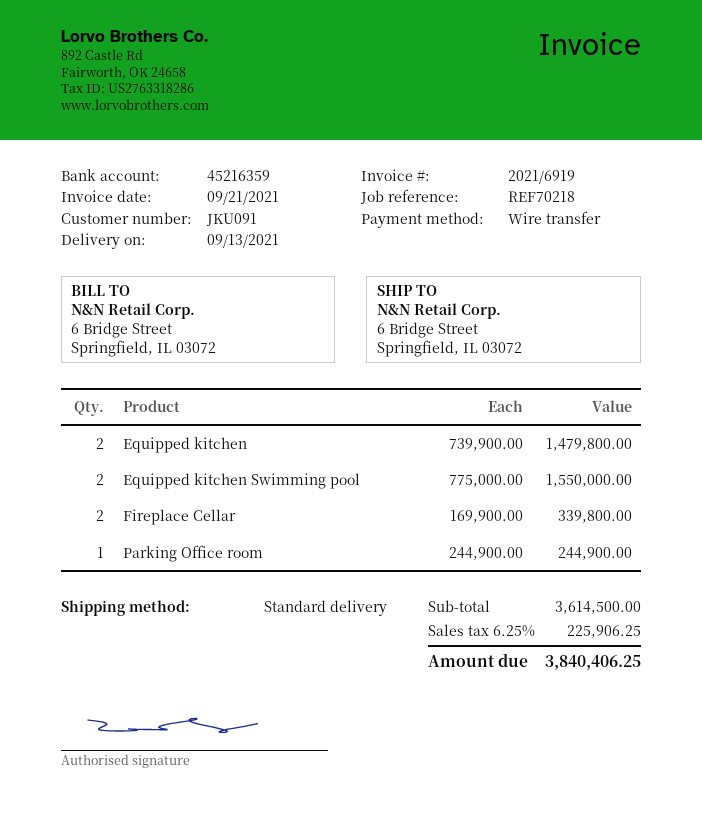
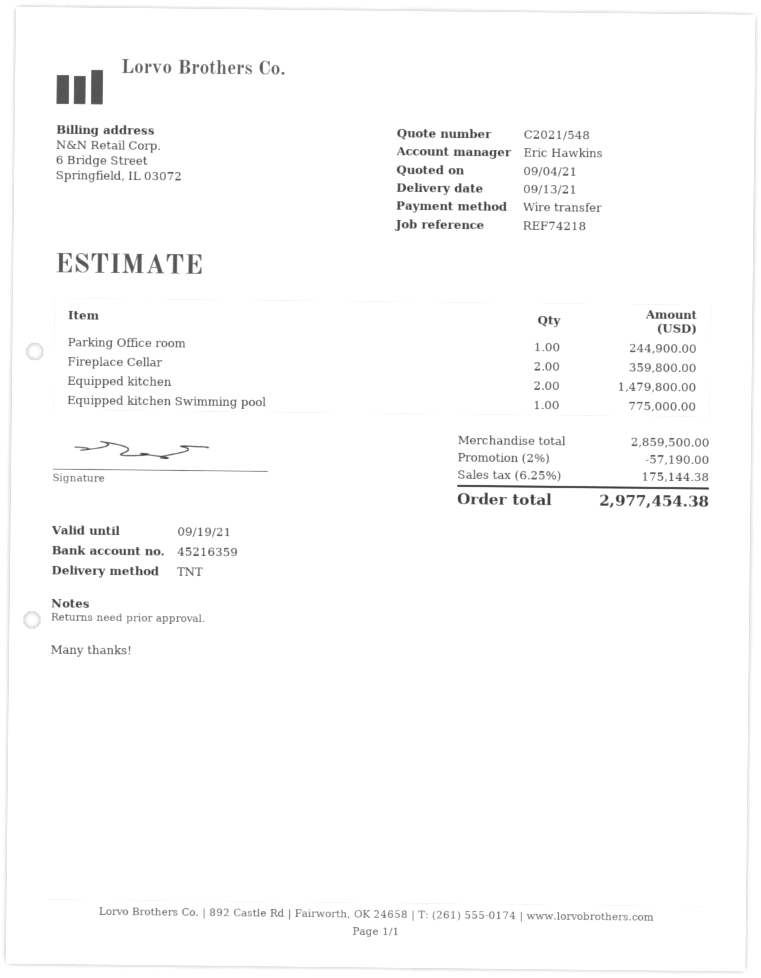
reference: REF70218 -> REF74218
shipping method: standard -> TNT
Equipped kitchen Swimming pool: 2 for 1550000.00 -> 1 for 775000.00
Fireplace Cellar: 2 for 339800.00 -> 2 for 359800.00
subtotal: 3614500.00 -> 2859500.00
discount: none -> 2% = 57190.00
tax: 6.25% = 225906.25 -> 6.25% = 175144.38
total: 3840406.25 -> 2977454.38

